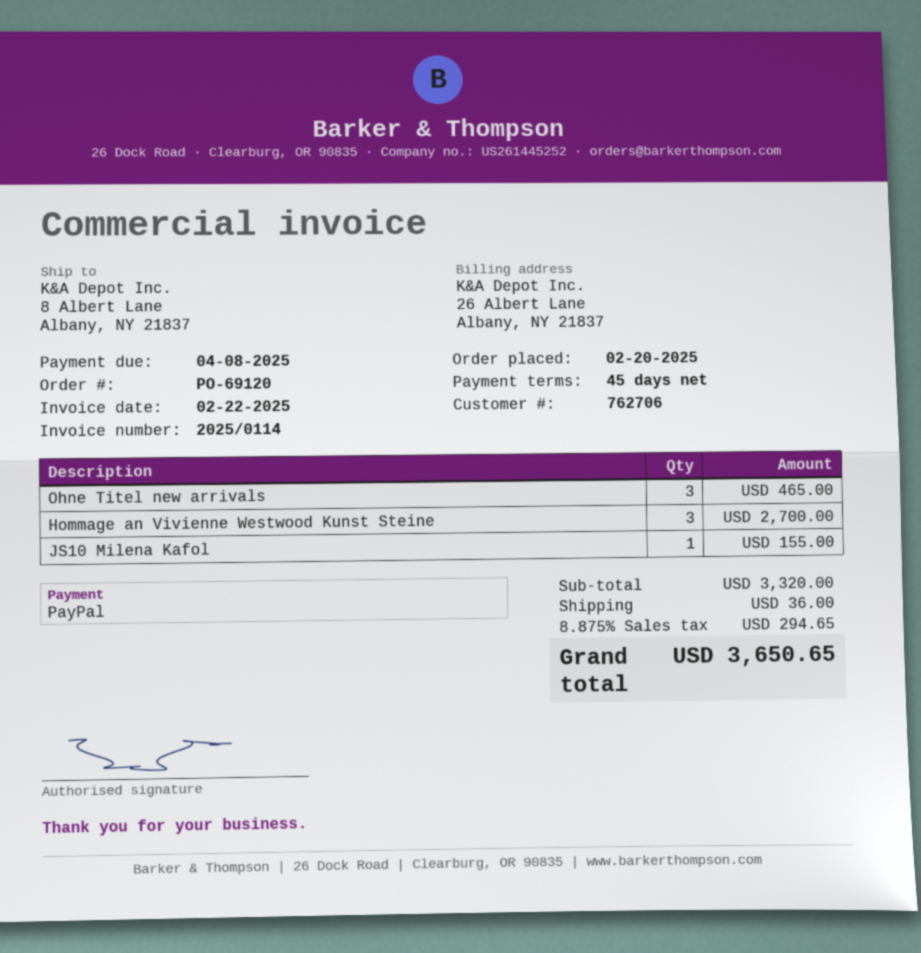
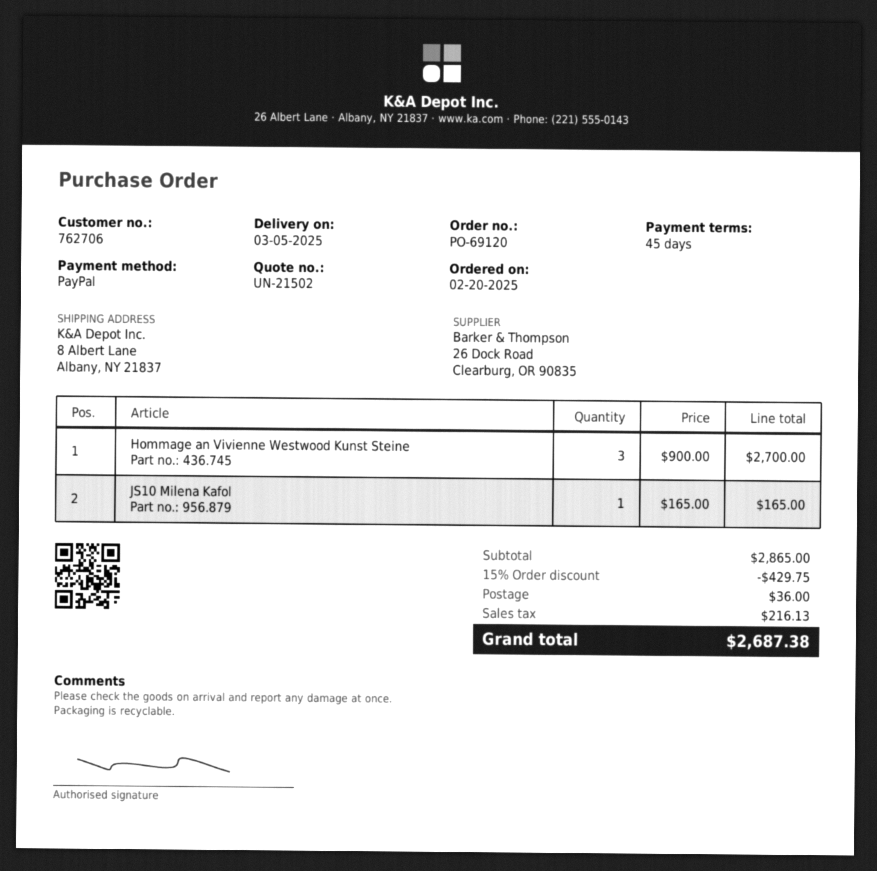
Ohne Titel new arrivals: 3 for 465.00 -> none
JS10 Milena Kafol: 1 for 155.00 -> 1 for 165.00
subtotal: 3320.00 -> 2865.00
discount: none -> 15% = 429.75
tax: 294.65 -> 216.13
total: 3650.65 -> 2687.38

